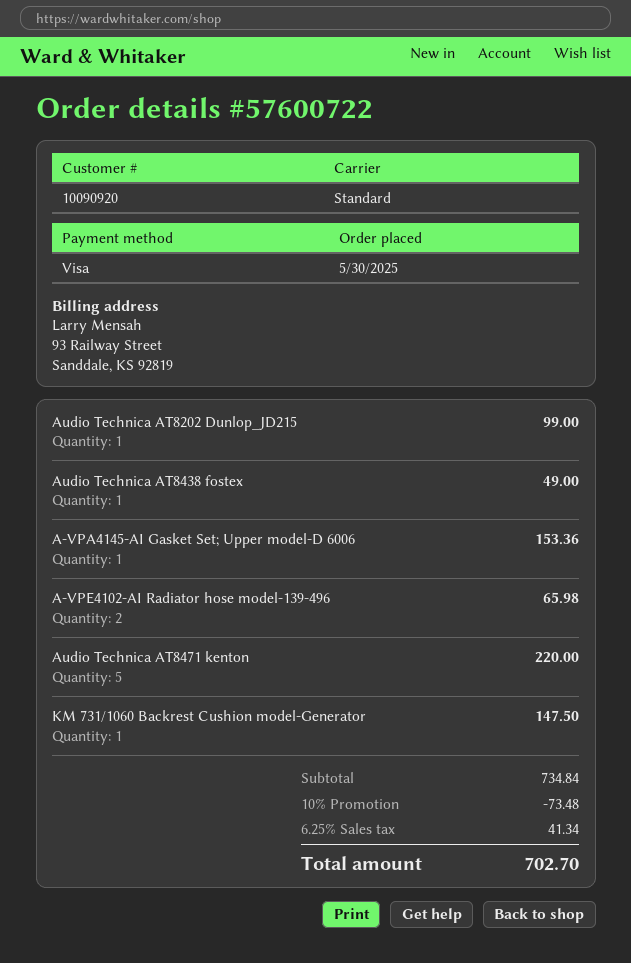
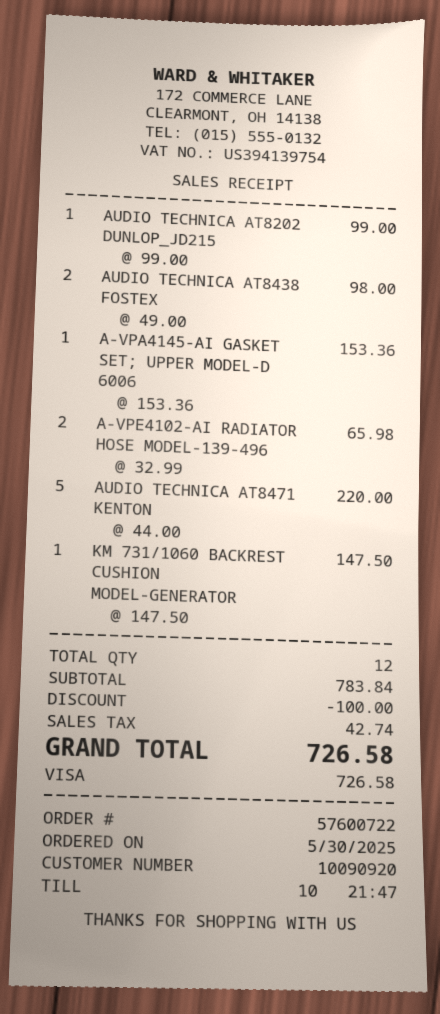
Audio Technica AT8438 fostex: 1 for 49.00 -> 2 for 98.00
subtotal: 734.84 -> 783.84
discount: 73.48 -> 100.00
tax: 41.34 -> 42.74
total: 702.70 -> 726.58

